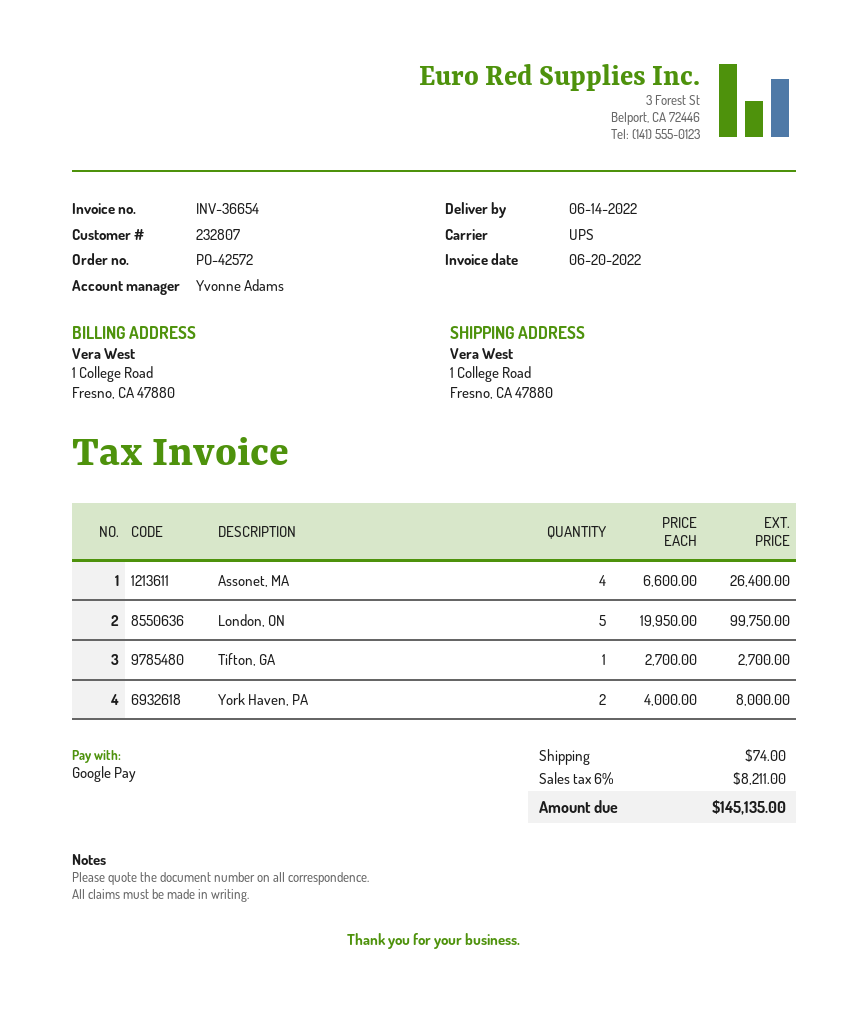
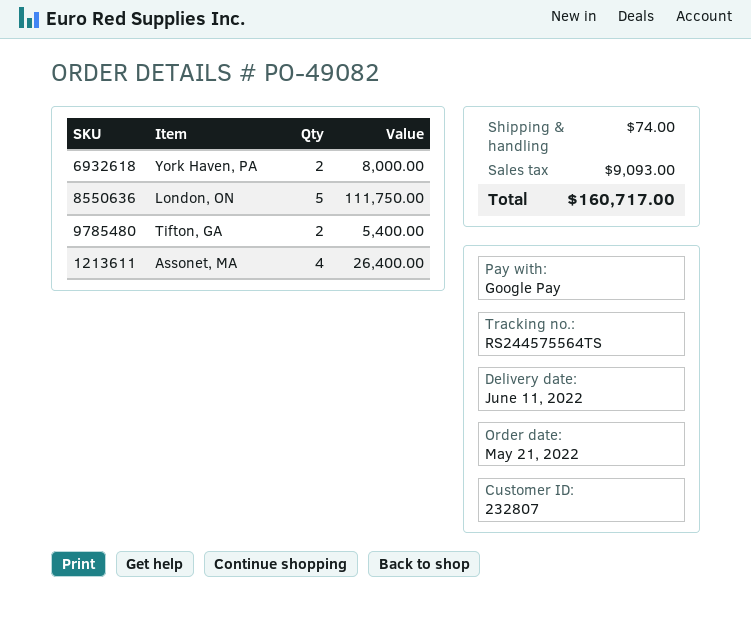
order number: PO-42572 -> PO-49082
delivery date: 2022-06-14 -> 2022-06-11
London, ON: 5 for 99750.00 -> 5 for 111750.00
Tifton, GA: 1 for 2700.00 -> 2 for 5400.00
tax: 8211.00 -> 9093.00
total: 145135.00 -> 160717.00

